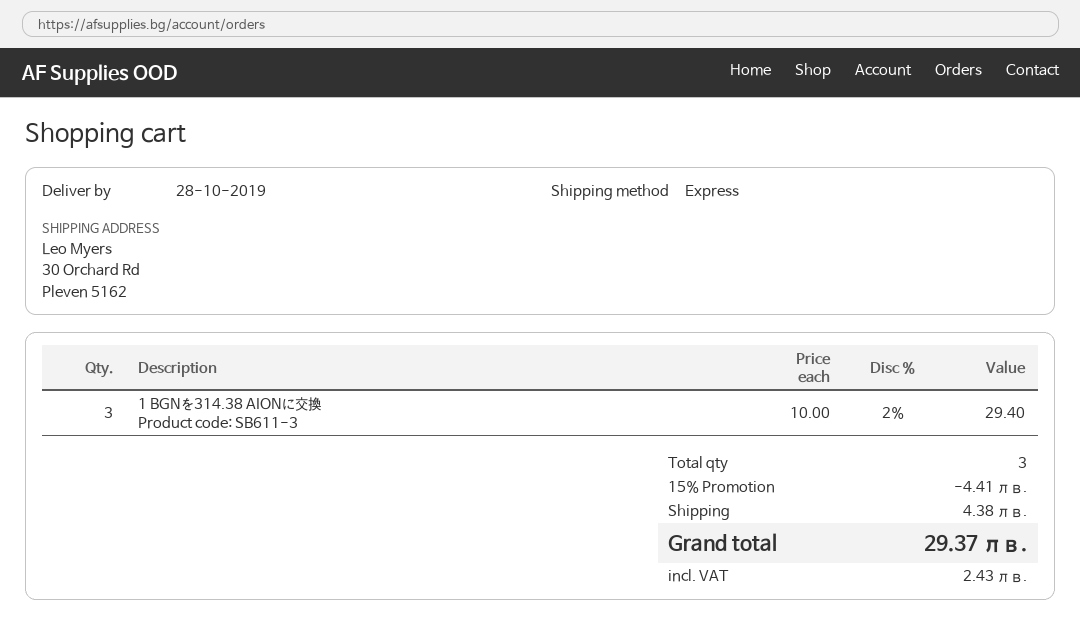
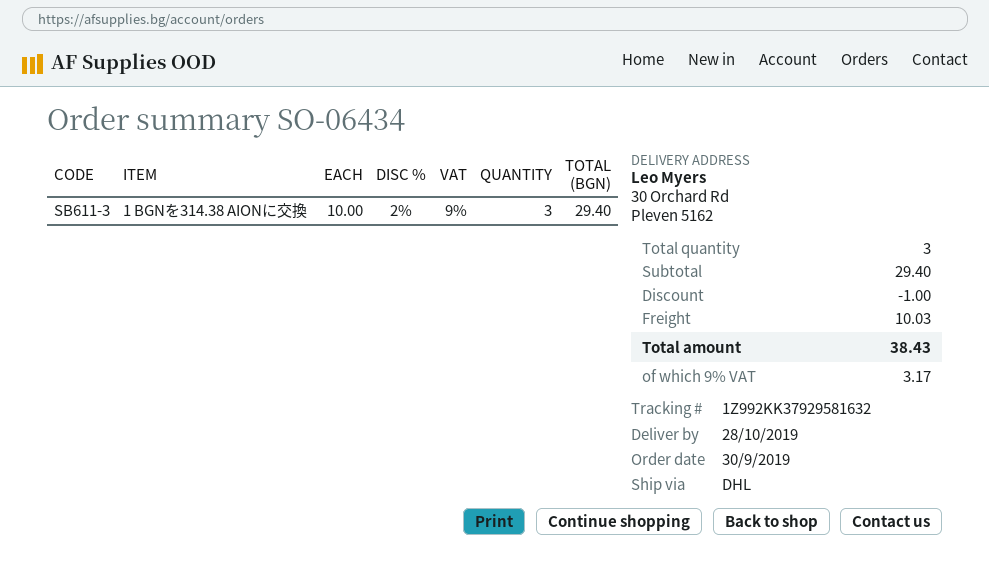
shipping method: express -> DHL
discount: 4.41 -> 1.00
shipping: 4.38 -> 10.03
tax: 2.43 -> 3.17
total: 29.37 -> 38.43

